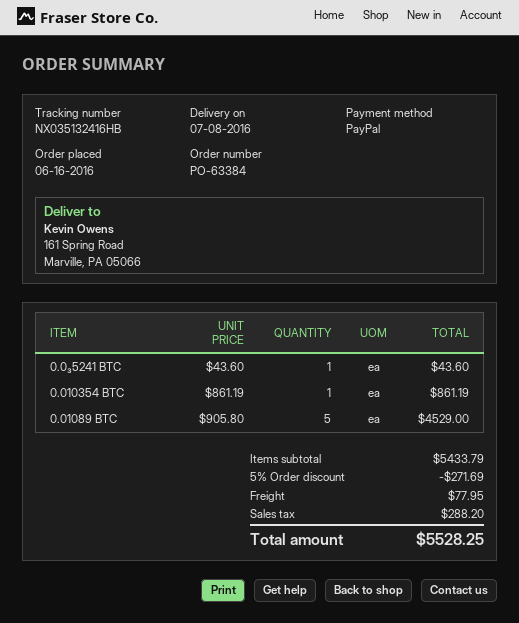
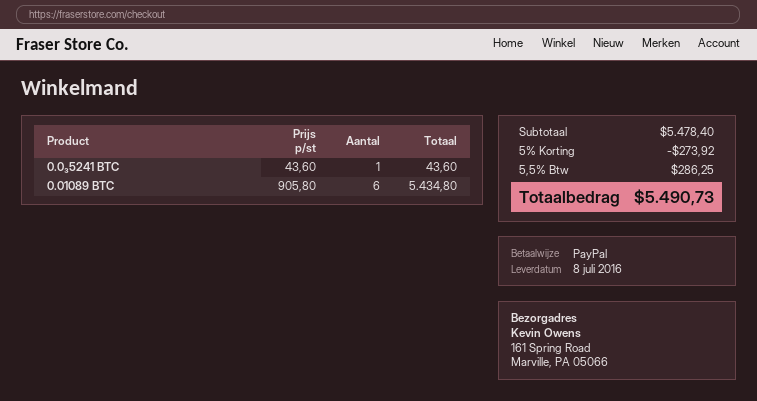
0.010354 BTC: 1 x 861.19 = 861.19 -> none
0.01089 BTC: 5 x 905.80 = 4529.00 -> 6 x 905.80 = 5434.80
subtotal: 5433.79 -> 5478.40
discount: 5% = 271.69 -> 5% = 273.92
shipping: 77.95 -> none
tax: 288.20 -> 286.25
total: 5528.25 -> 5490.73

